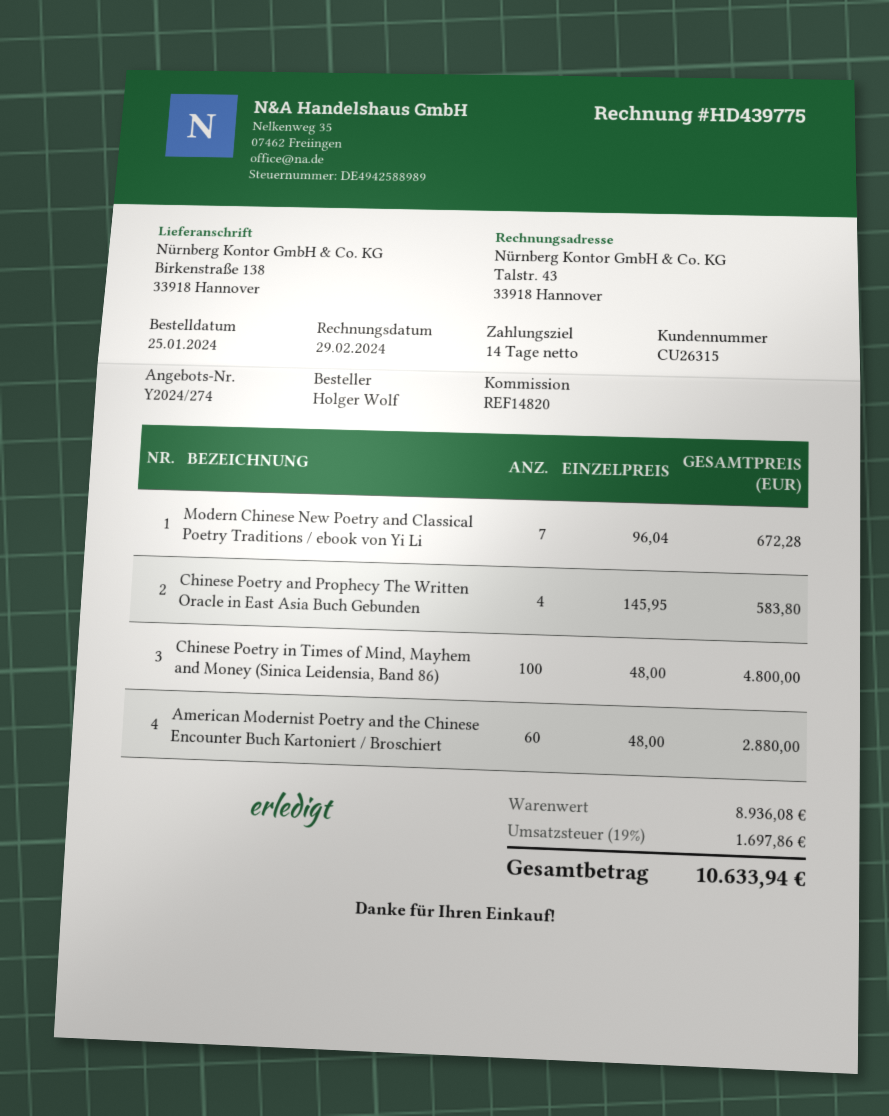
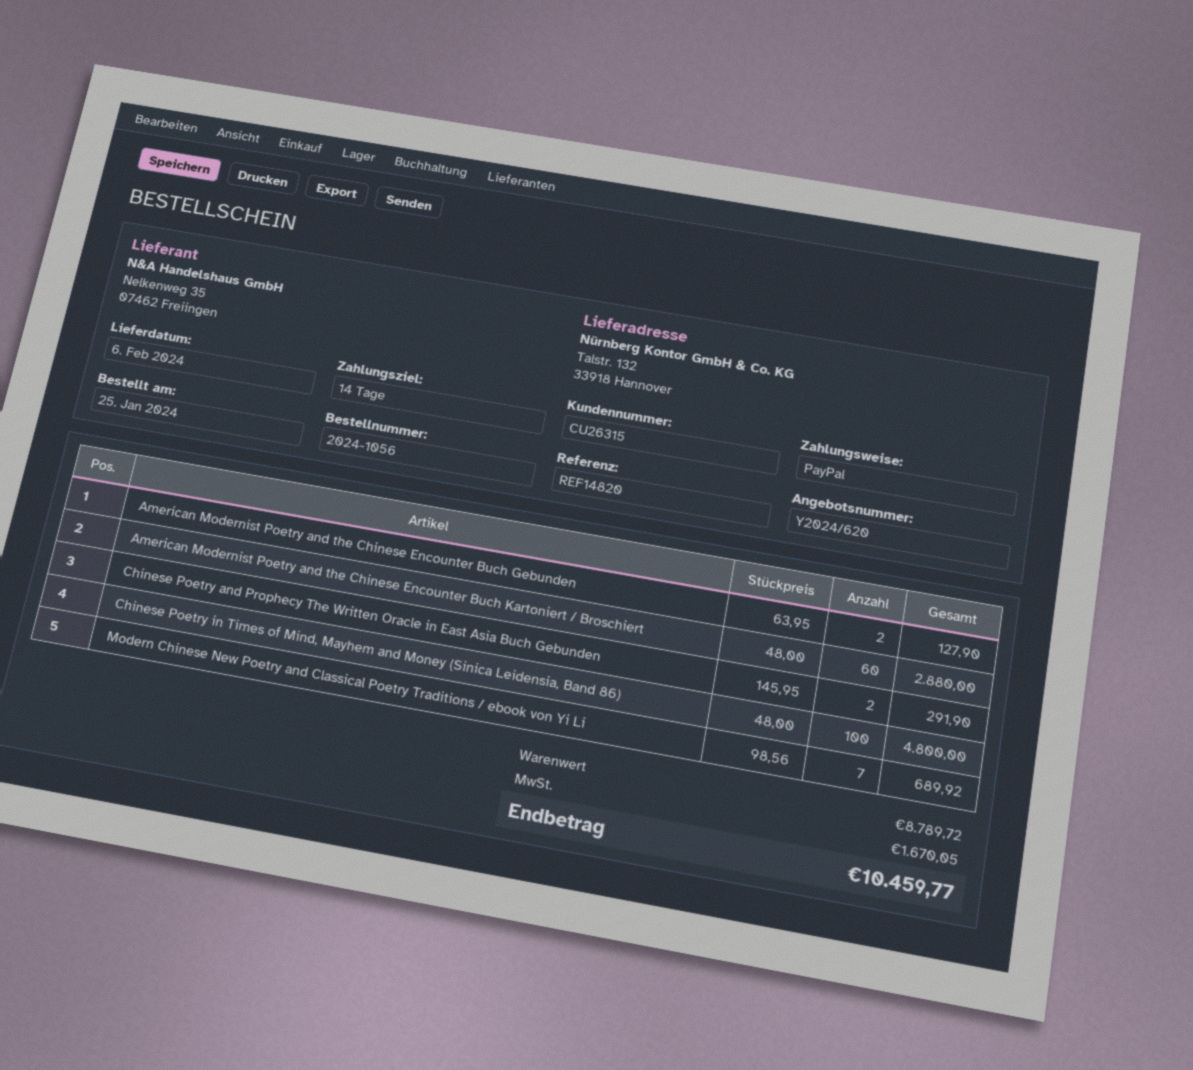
quote number: Y2024/274 -> Y2024/620
ship to: Birkenstraße 138, 33918 Hannover -> Talstr. 132, 33918 Hannover
Modern Chinese New Poetry and Classical Poetry Traditions / ebook von Yi Li: 7 x 96.04 = 672.28 -> 7 x 98.56 = 689.92
Chinese Poetry and Prophecy The Written Oracle in East Asia Buch Gebunden: 4 x 145.95 = 583.80 -> 2 x 145.95 = 291.90
American Modernist Poetry and the Chinese Encounter Buch Gebunden: none -> 2 x 63.95 = 127.90
subtotal: 8936.08 -> 8789.72
tax: 1697.86 -> 1670.05
total: 10633.94 -> 10459.77

